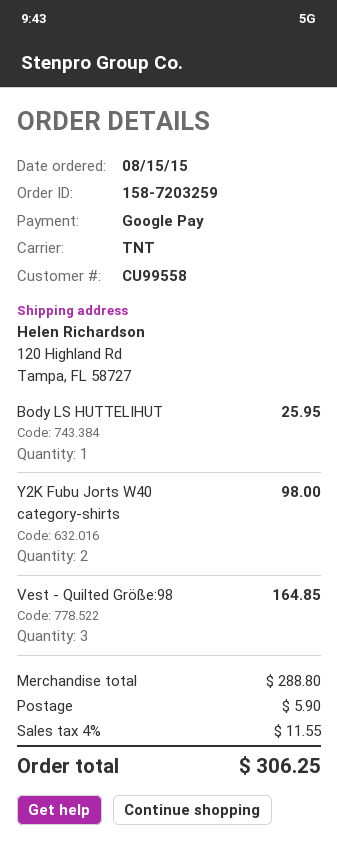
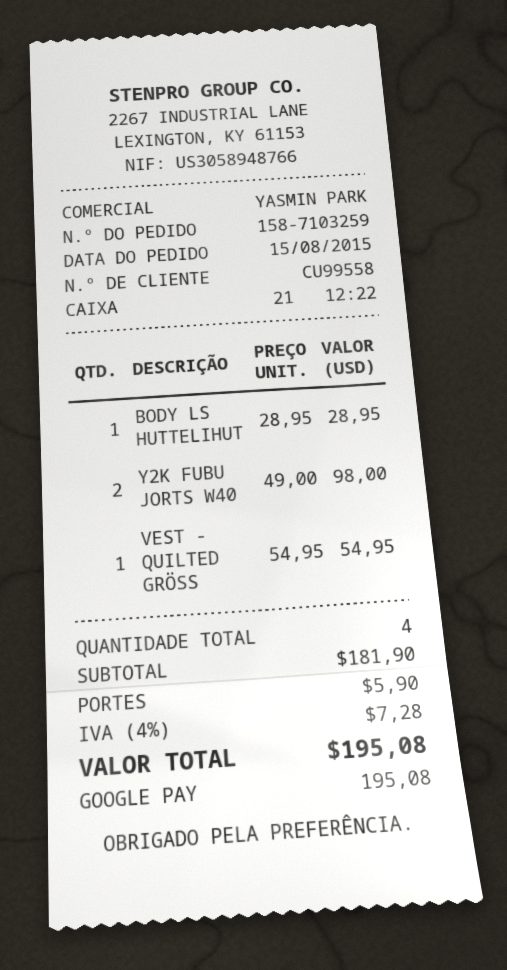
order number: 158-7203259 -> 158-7103259
Body LS HUTTELIHUT: 1 for 25.95 -> 1 for 28.95
Vest - Quilted Größe:98: 3 for 164.85 -> 1 for 54.95
subtotal: 288.80 -> 181.90
tax: 4% = 11.55 -> 4% = 7.28
total: 306.25 -> 195.08

